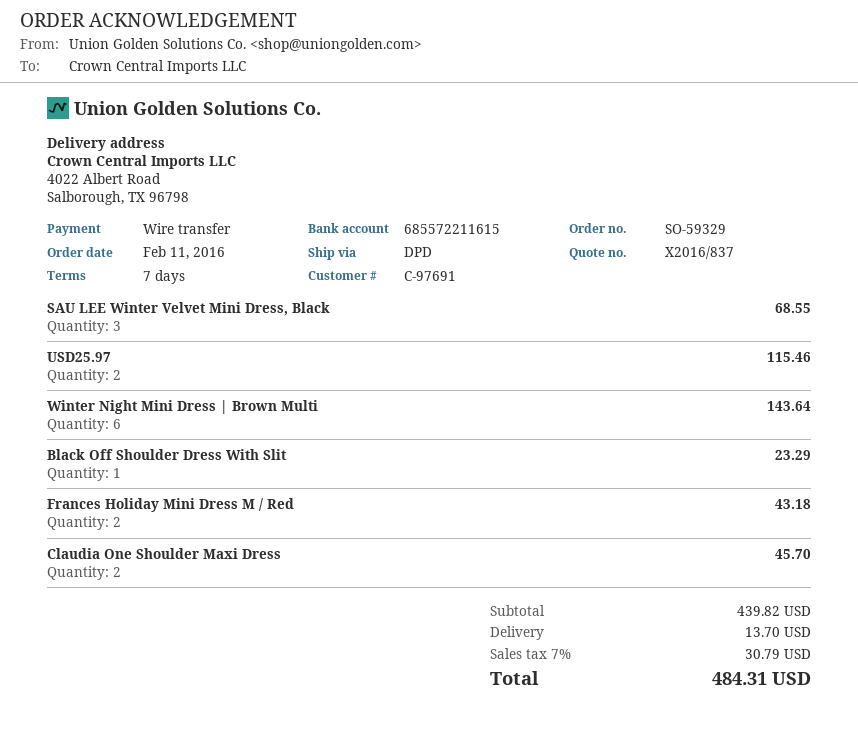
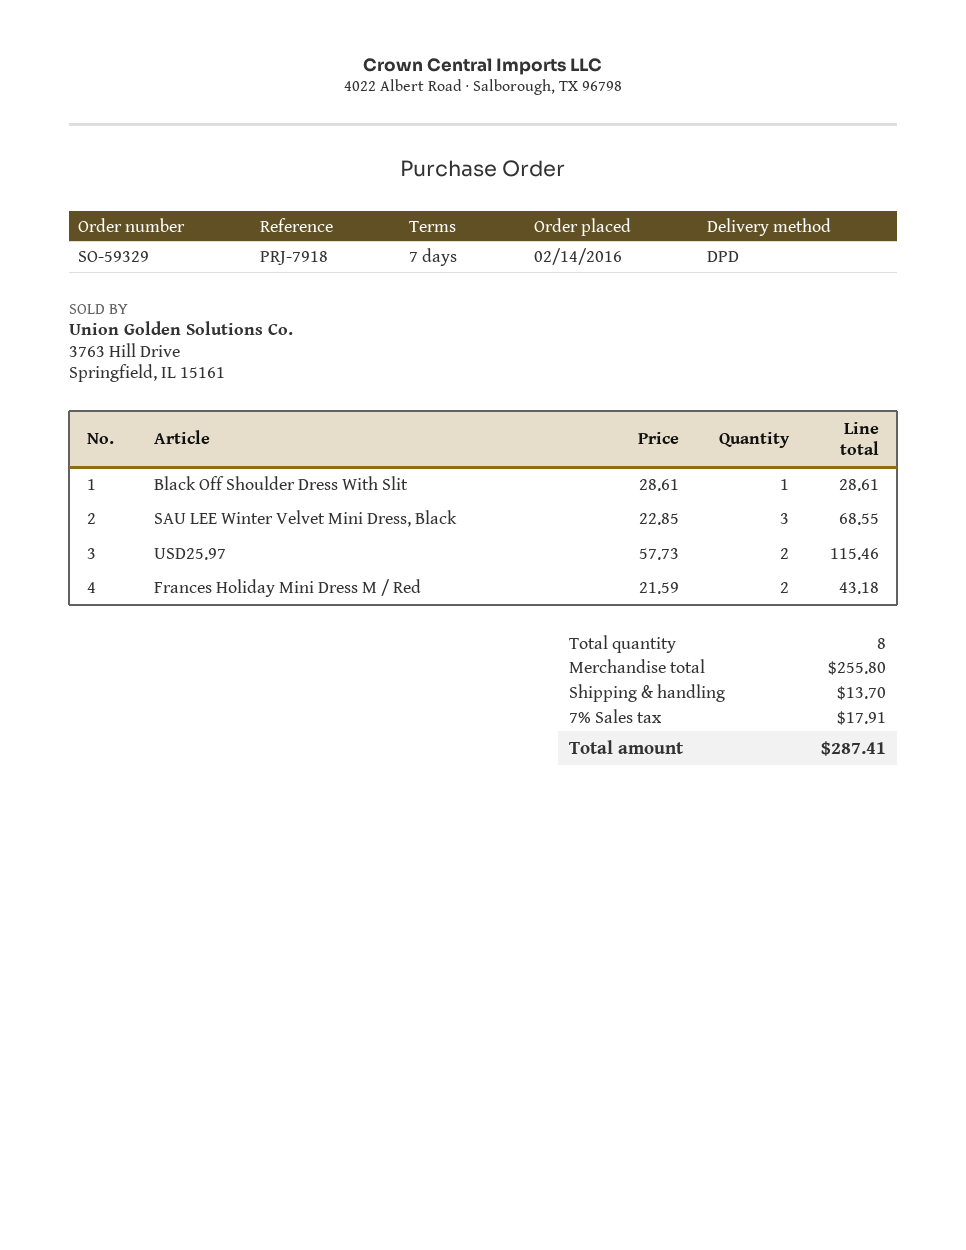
order date: 2016-02-11 -> 2016-02-14
Winter Night Mini Dress | Brown Multi: 6 for 143.64 -> none
Black Off Shoulder Dress With Slit: 1 for 23.29 -> 1 for 28.61
Claudia One Shoulder Maxi Dress: 2 for 45.70 -> none
subtotal: 439.82 -> 255.80
tax: 7% = 30.79 -> 7% = 17.91
total: 484.31 -> 287.41

